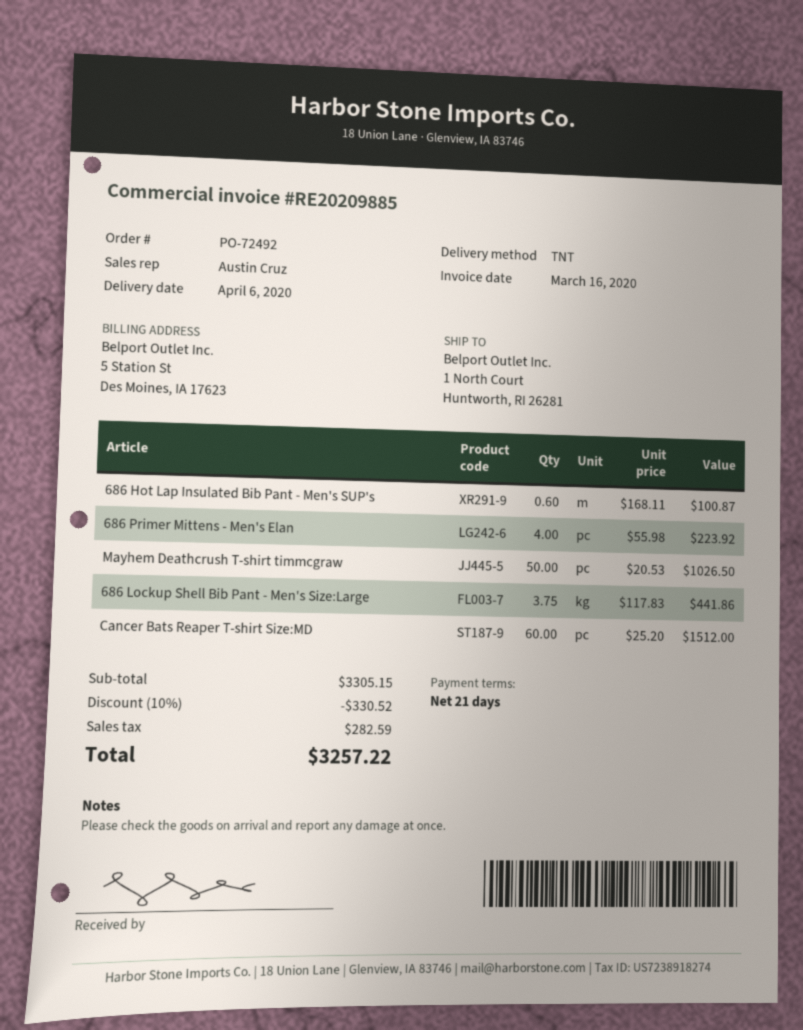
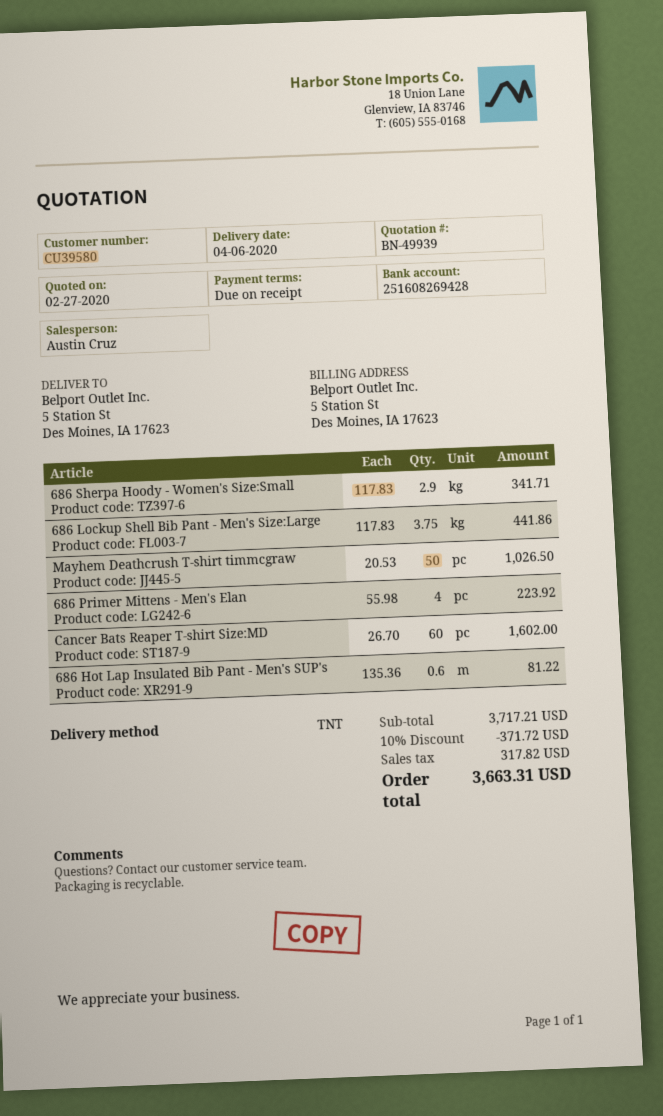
payment terms: 21 days -> on receipt
ship to: 1 North Court, Huntworth, RI 26281 -> 5 Station St, Des Moines, IA 17623
686 Hot Lap Insulated Bib Pant - Men's SUP's: 0.6 x 168.11 = 100.87 -> 0.6 x 135.36 = 81.22
Cancer Bats Reaper T-shirt Size:MD: 60 x 25.20 = 1512.00 -> 60 x 26.70 = 1602.00
686 Sherpa Hoody - Women's Size:Small: none -> 2.9 x 117.83 = 341.71
subtotal: 3305.15 -> 3717.21
discount: 10% = 330.52 -> 10% = 371.72
tax: 282.59 -> 317.82
total: 3257.22 -> 3663.31

